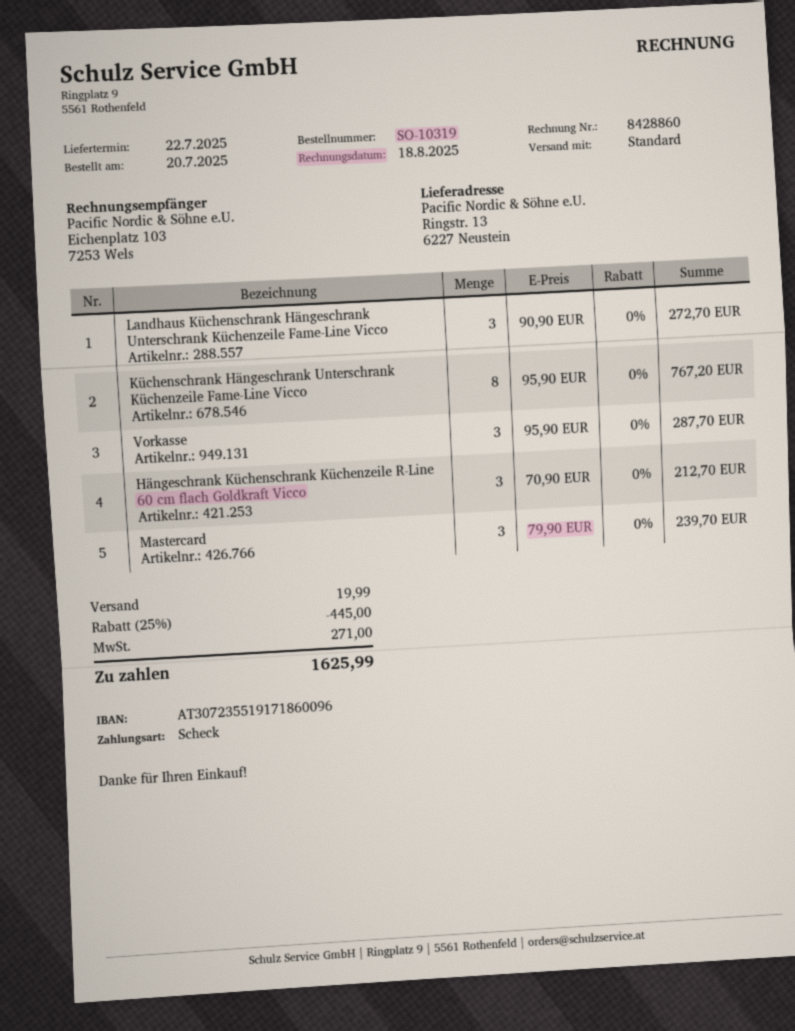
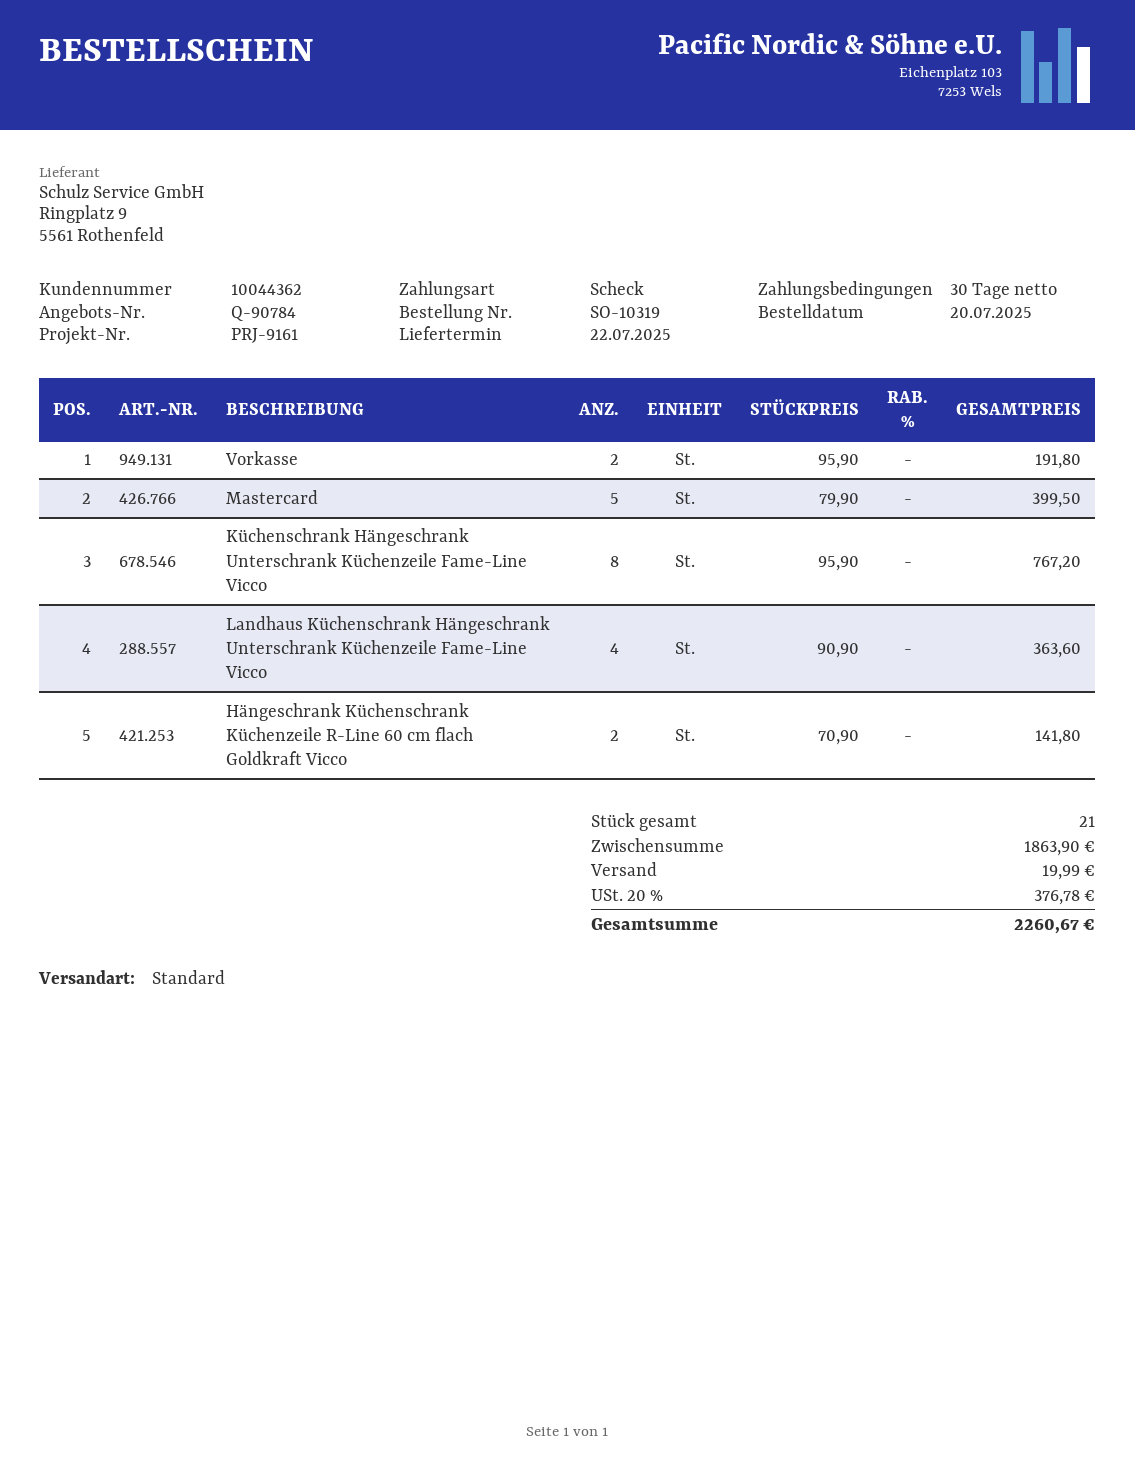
Landhaus Küchenschrank Hängeschrank Unterschrank Küchenzeile Fame-Line Vicco: 3 x 90.90 = 272.70 -> 4 x 90.90 = 363.60
Vorkasse: 3 x 95.90 = 287.70 -> 2 x 95.90 = 191.80
Hängeschrank Küchenschrank Küchenzeile R-Line 60 cm flach Goldkraft Vicco: 3 x 70.90 = 212.70 -> 2 x 70.90 = 141.80
Mastercard: 3 x 79.90 = 239.70 -> 5 x 79.90 = 399.50
discount: 25% = 445.00 -> none
tax: 271.00 -> 376.78
total: 1625.99 -> 2260.67

